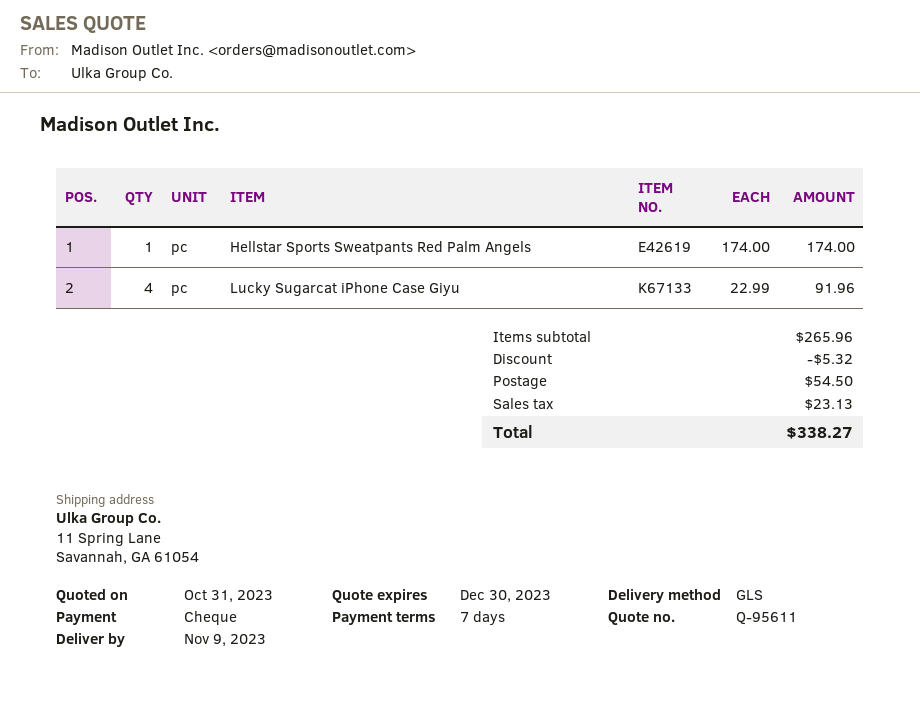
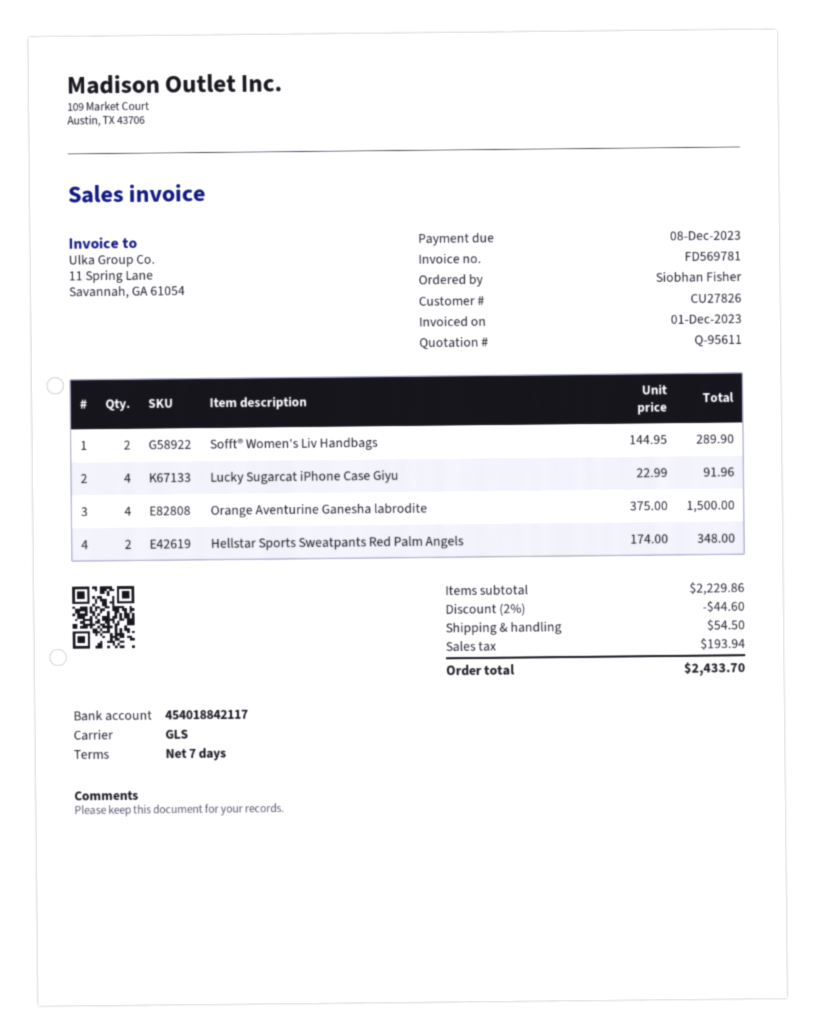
Hellstar Sports Sweatpants Red Palm Angels: 1 x 174.00 = 174.00 -> 2 x 174.00 = 348.00
Sofft® Women's Liv Handbags: none -> 2 x 144.95 = 289.90
Orange Aventurine Ganesha labrodite: none -> 4 x 375.00 = 1500.00
subtotal: 265.96 -> 2229.86
discount: 5.32 -> 44.60
tax: 23.13 -> 193.94
total: 338.27 -> 2433.70

